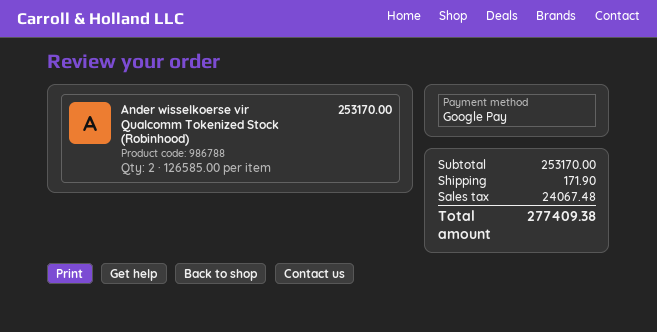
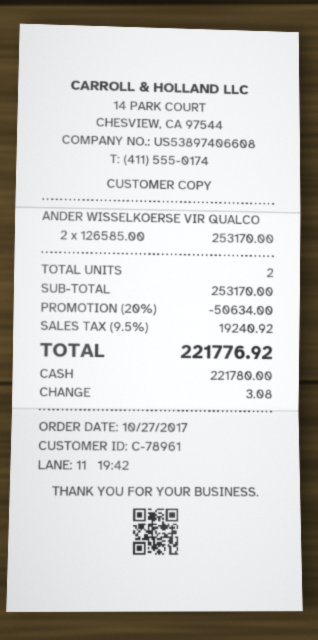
payment method: Google Pay -> cash
discount: none -> 20% = 50634.00
shipping: 171.90 -> none
tax: 24067.48 -> 19240.92
total: 277409.38 -> 221776.92

